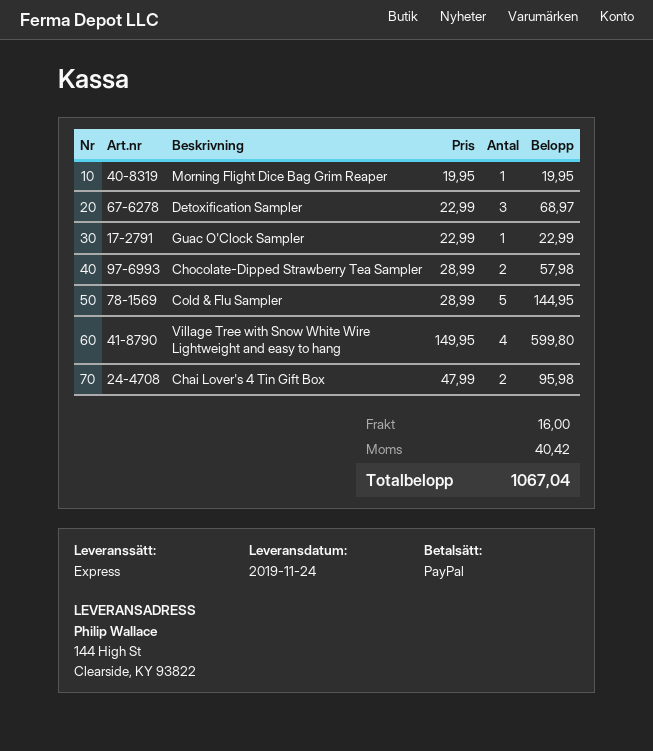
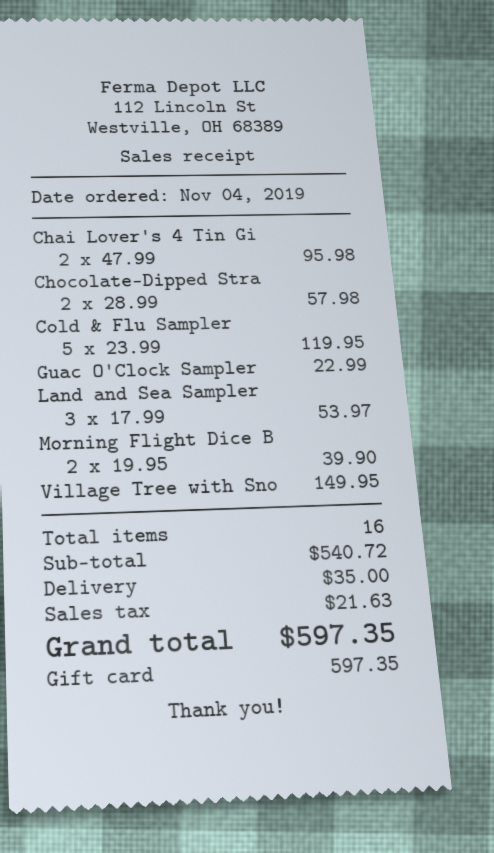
payment method: PayPal -> gift card
Morning Flight Dice Bag Grim Reaper: 1 x 19.95 = 19.95 -> 2 x 19.95 = 39.90
Detoxification Sampler: 3 x 22.99 = 68.97 -> none
Cold & Flu Sampler: 5 x 28.99 = 144.95 -> 5 x 23.99 = 119.95
Village Tree with Snow White Wire Lightweight and easy to hang: 4 x 149.95 = 599.80 -> 1 x 149.95 = 149.95
Land and Sea Sampler: none -> 3 x 17.99 = 53.97
shipping: 16.00 -> 35.00
tax: 40.42 -> 21.63
total: 1067.04 -> 597.35

